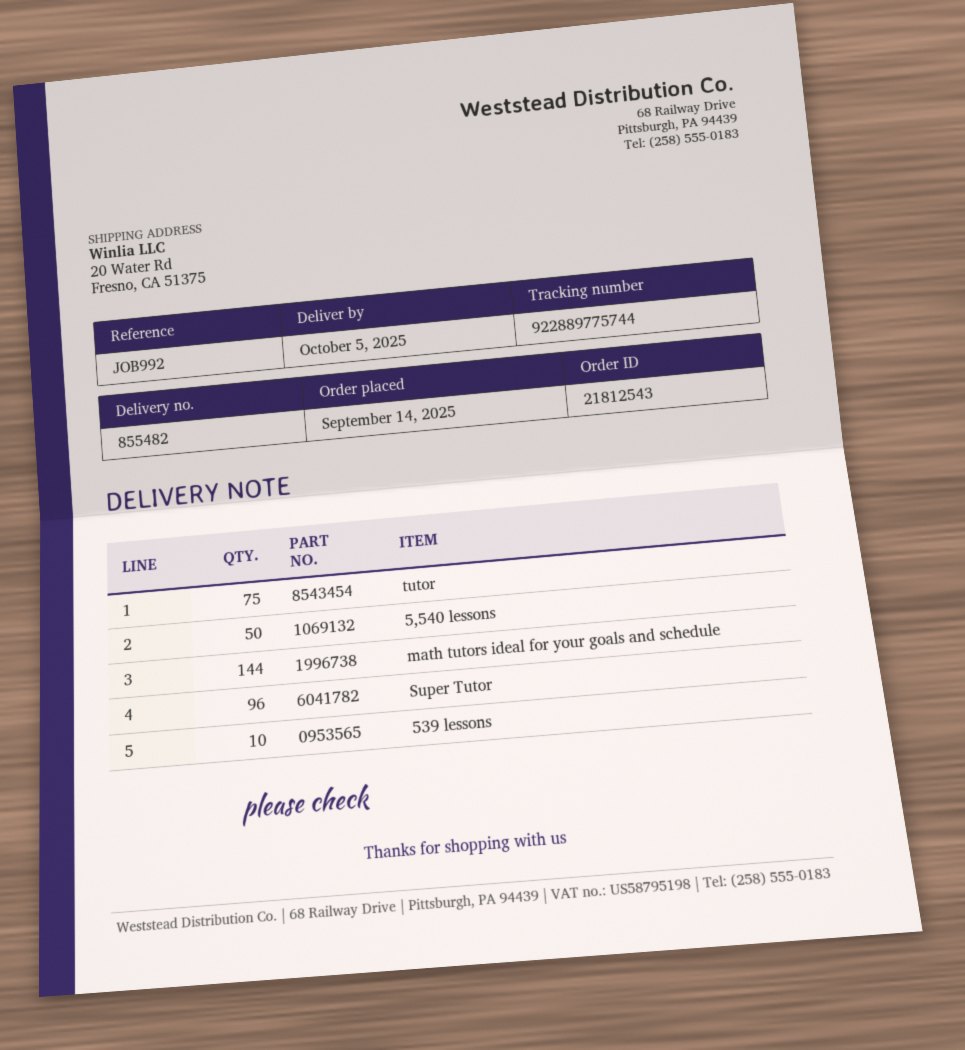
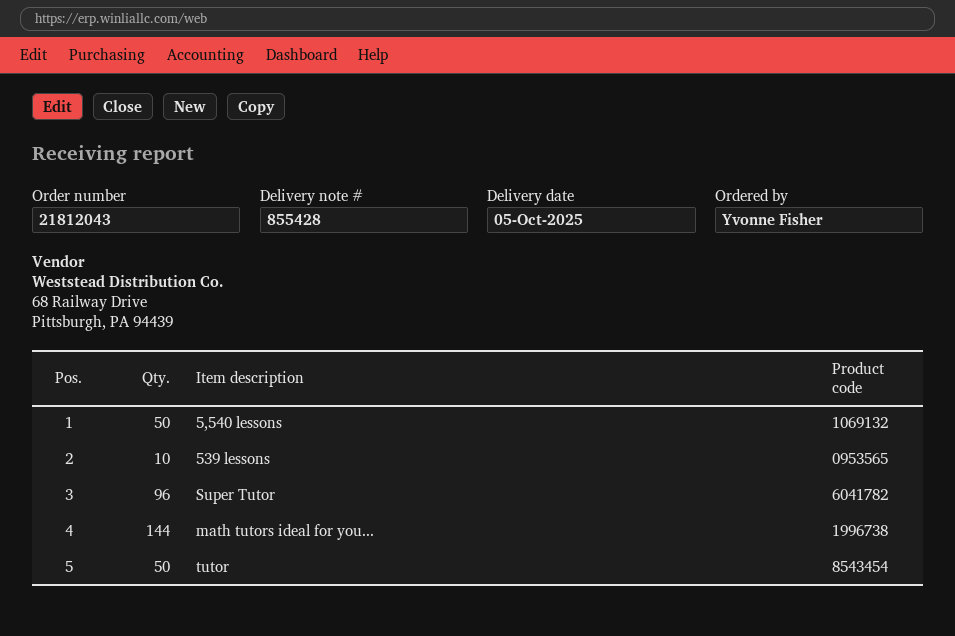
order number: 21812543 -> 21812043
delivery note number: 855482 -> 855428
tutor: 75 -> 50

